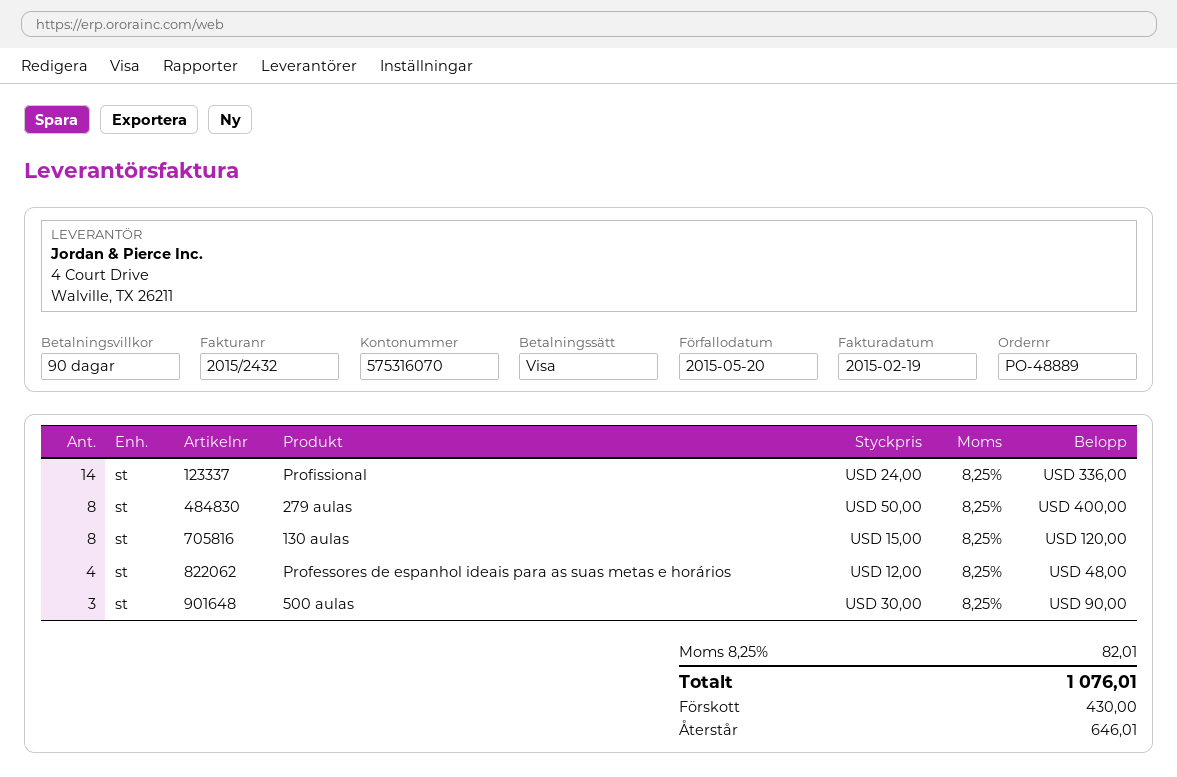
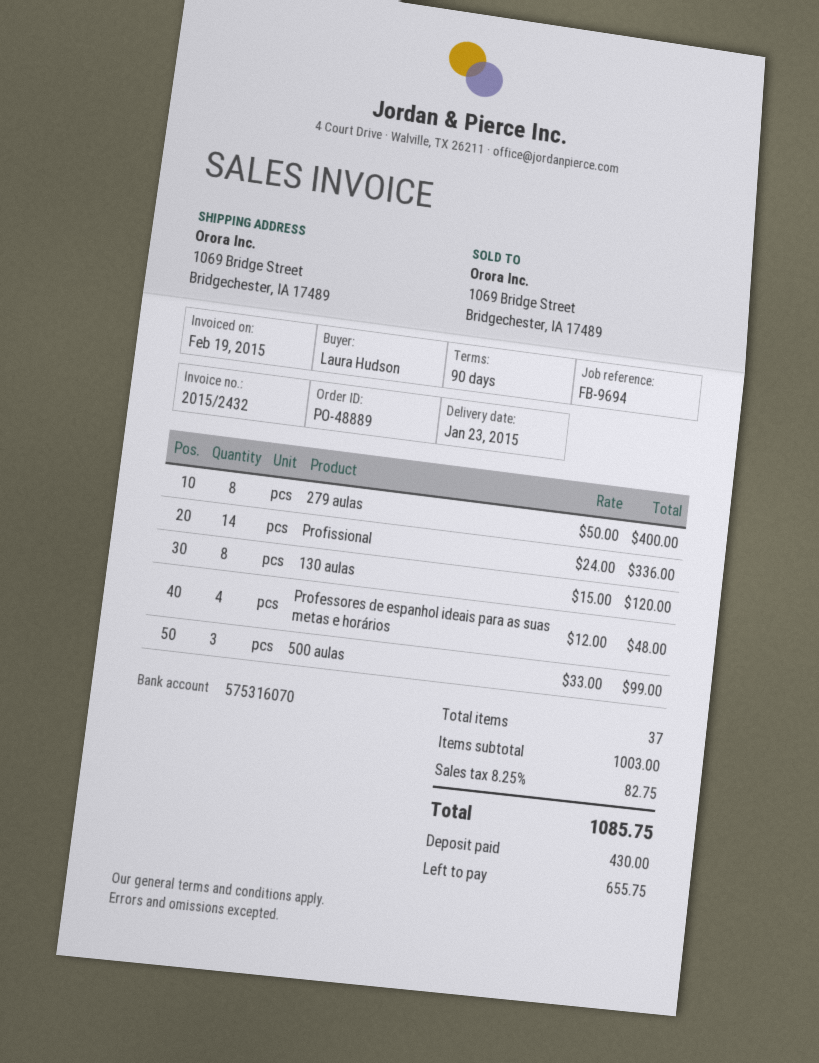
500 aulas: 3 x 30.00 = 90.00 -> 3 x 33.00 = 99.00
tax: 8.25% = 82.01 -> 8.25% = 82.75
total: 1076.01 -> 1085.75
balance: 646.01 -> 655.75

